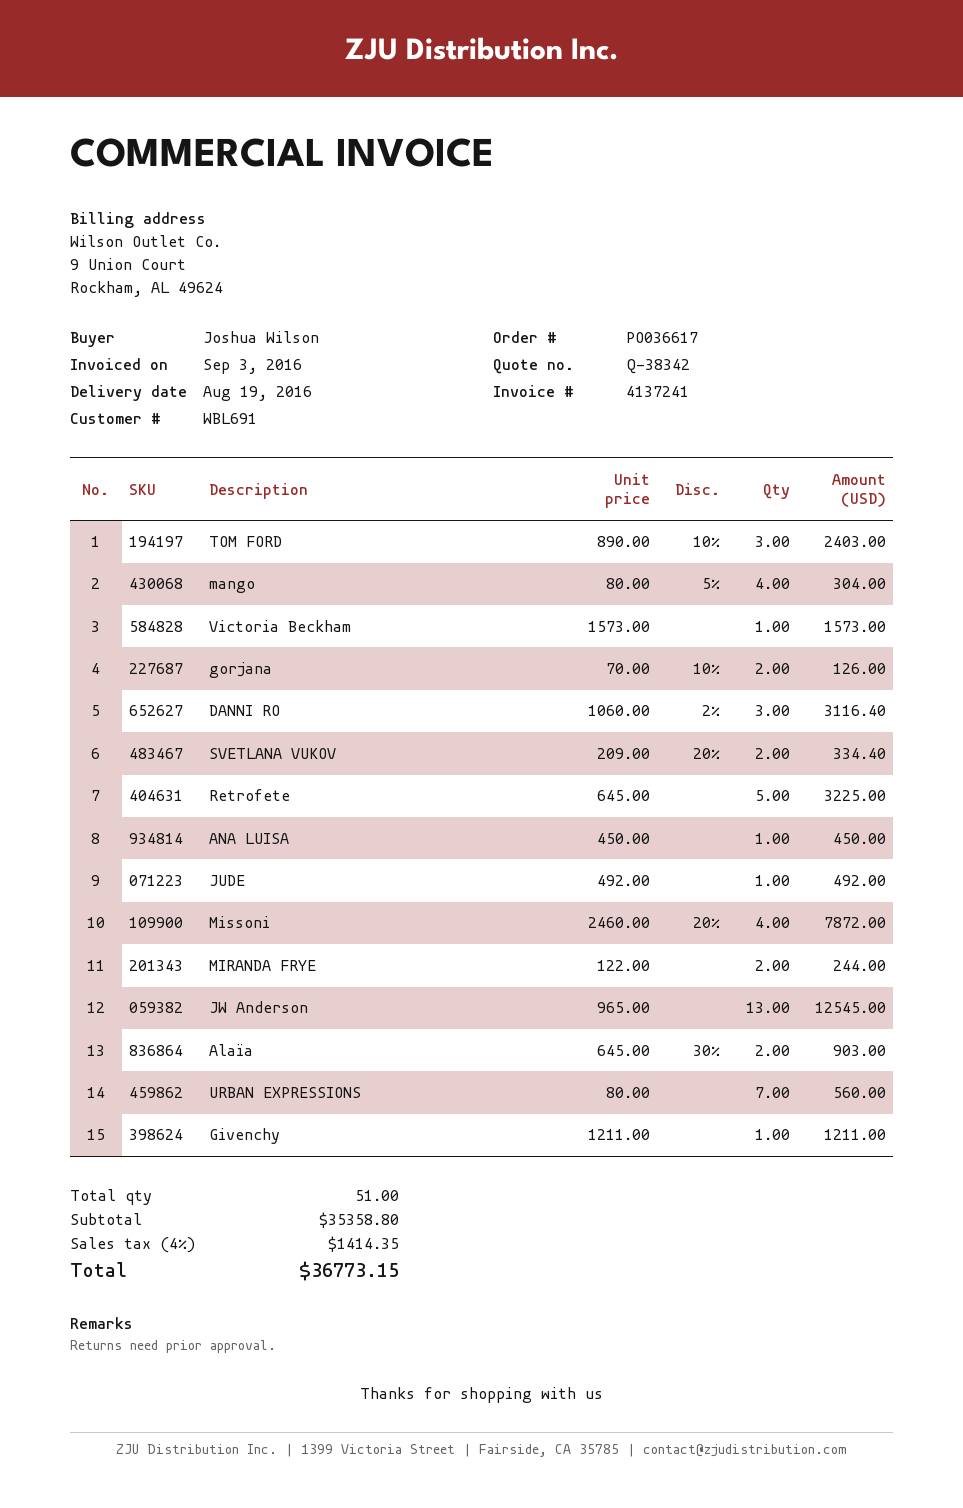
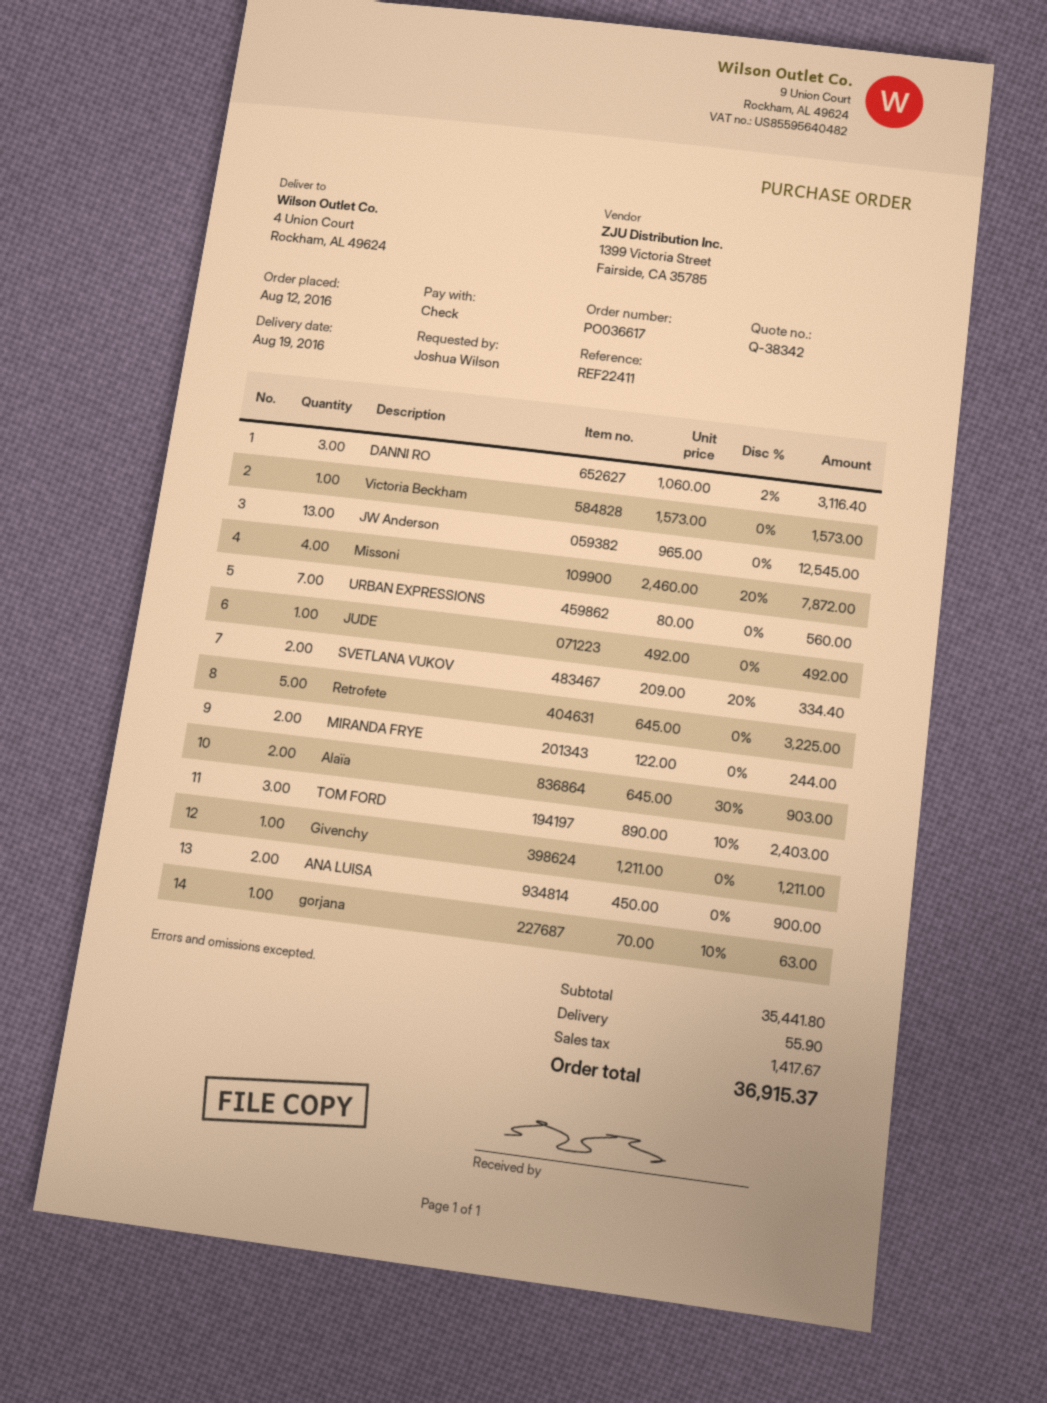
mango: 4 x 80.00 - 5% = 304.00 -> none
gorjana: 2 x 70.00 - 10% = 126.00 -> 1 x 70.00 - 10% = 63.00
ANA LUISA: 1 x 450.00 = 450.00 -> 2 x 450.00 = 900.00
subtotal: 35358.80 -> 35441.80
shipping: none -> 55.90
tax: 1414.35 -> 1417.67
total: 36773.15 -> 36915.37

